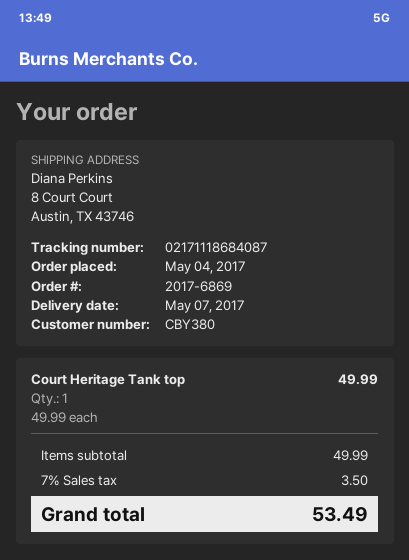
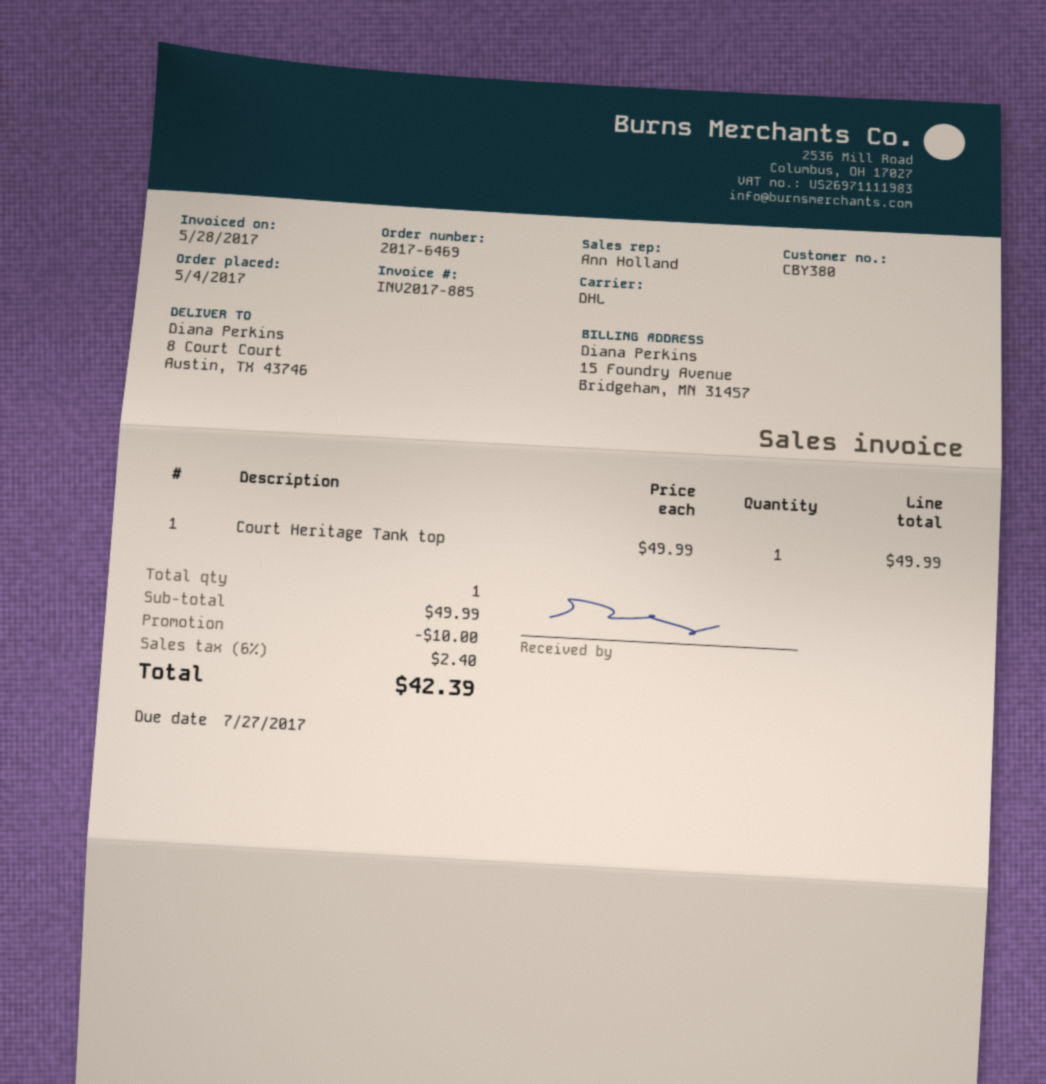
order number: 2017-6869 -> 2017-6469
discount: none -> 10.00
tax: 7% = 3.50 -> 6% = 2.40
total: 53.49 -> 42.39

